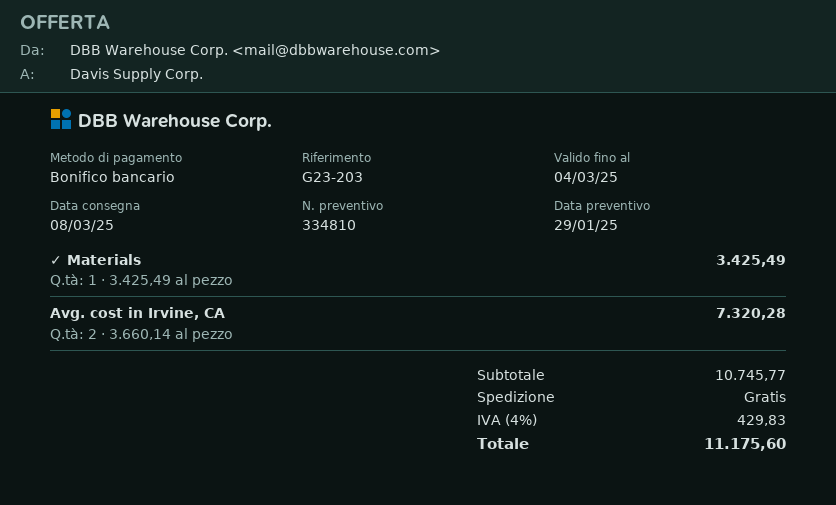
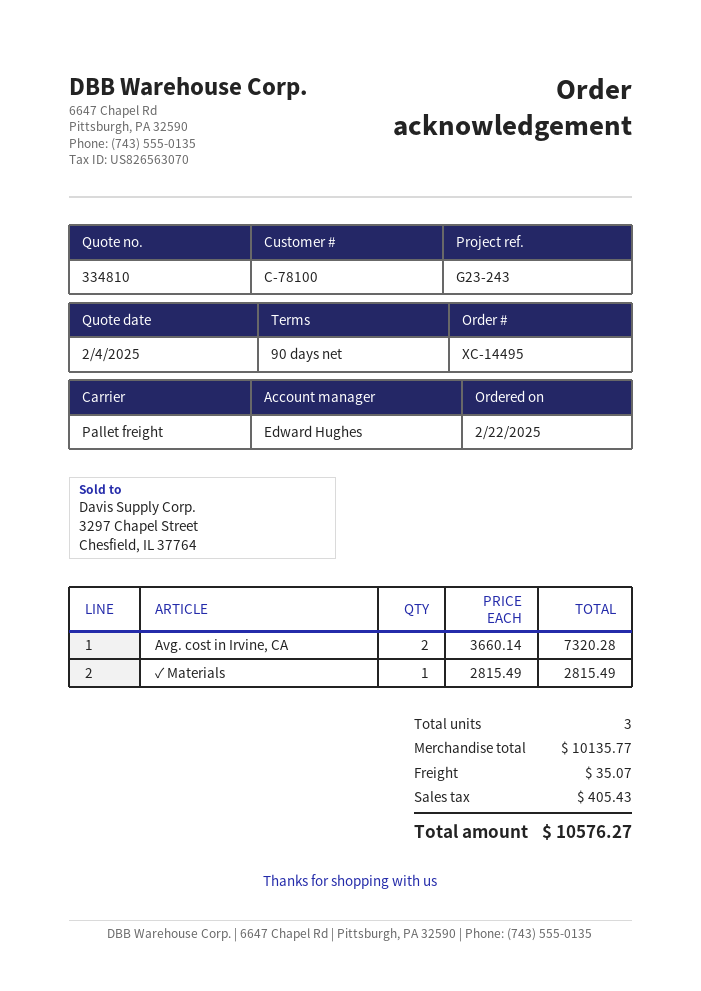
quote date: 2025-01-29 -> 2025-02-04
reference: G23-203 -> G23-243
✓ Materials: 1 x 3425.49 = 3425.49 -> 1 x 2815.49 = 2815.49
subtotal: 10745.77 -> 10135.77
shipping: 0.00 -> 35.07
tax: 429.83 -> 405.43
total: 11175.60 -> 10576.27

